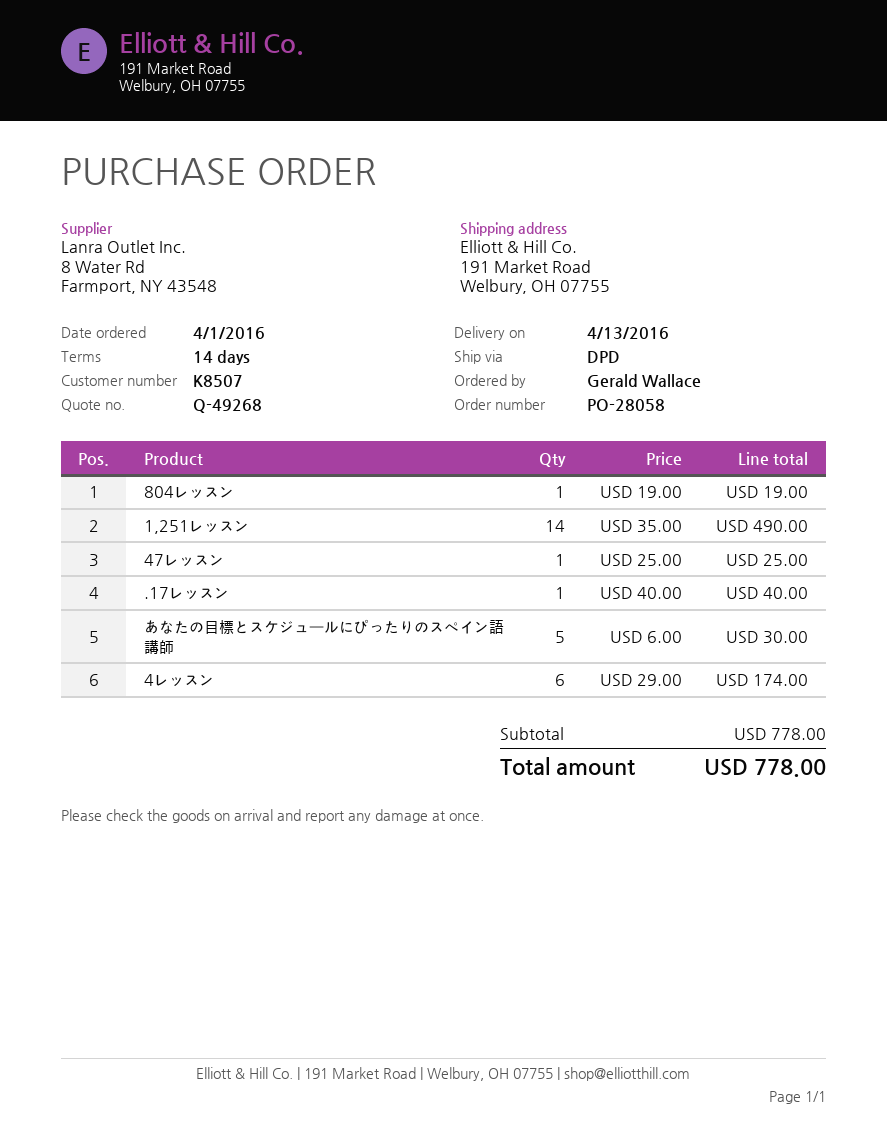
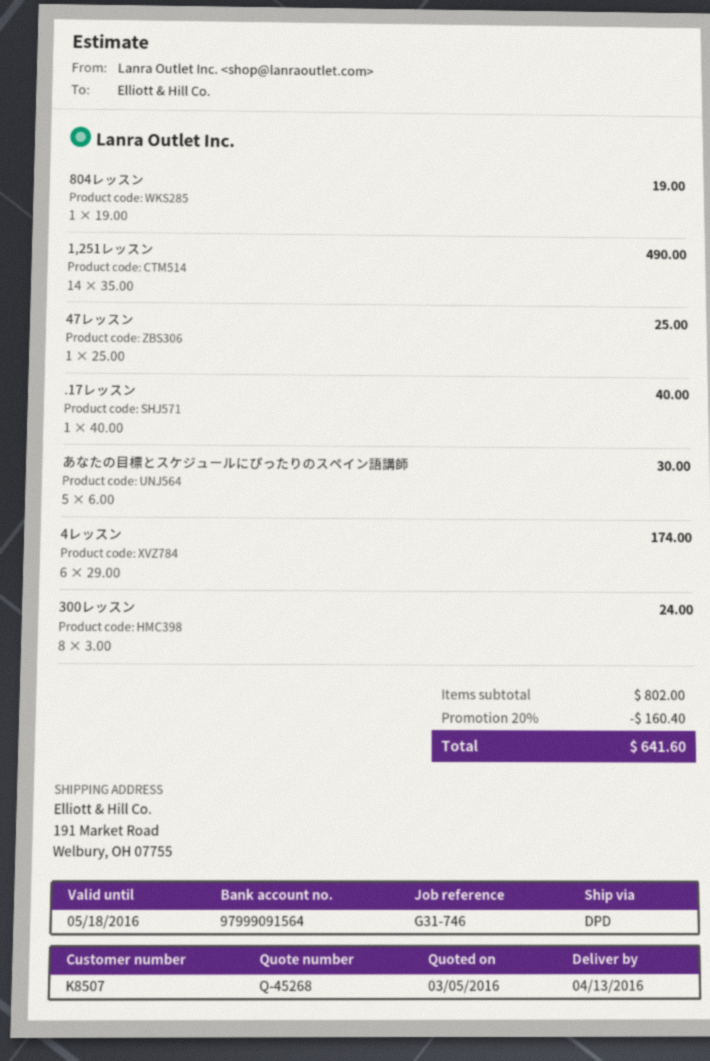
quote number: Q-49268 -> Q-45268
300レッスン: none -> 8 x 3.00 = 24.00
subtotal: 778.00 -> 802.00
discount: none -> 20% = 160.40
total: 778.00 -> 641.60

